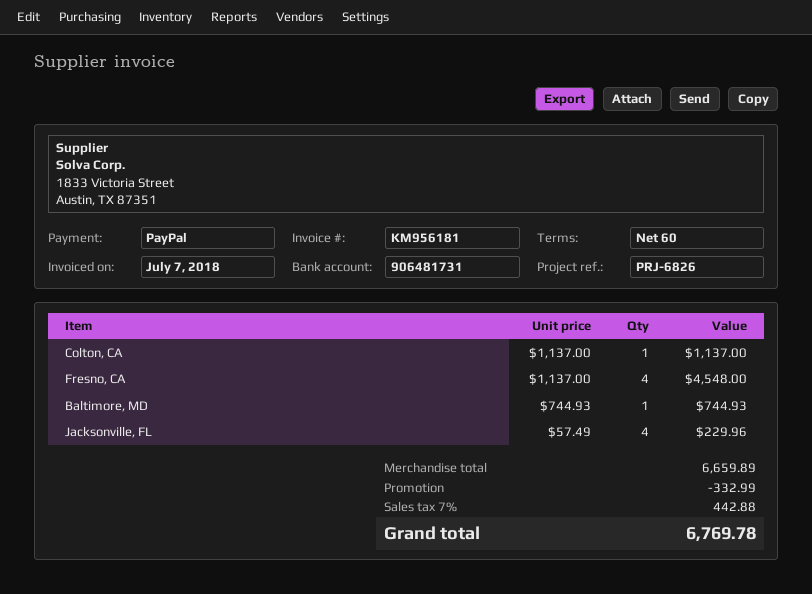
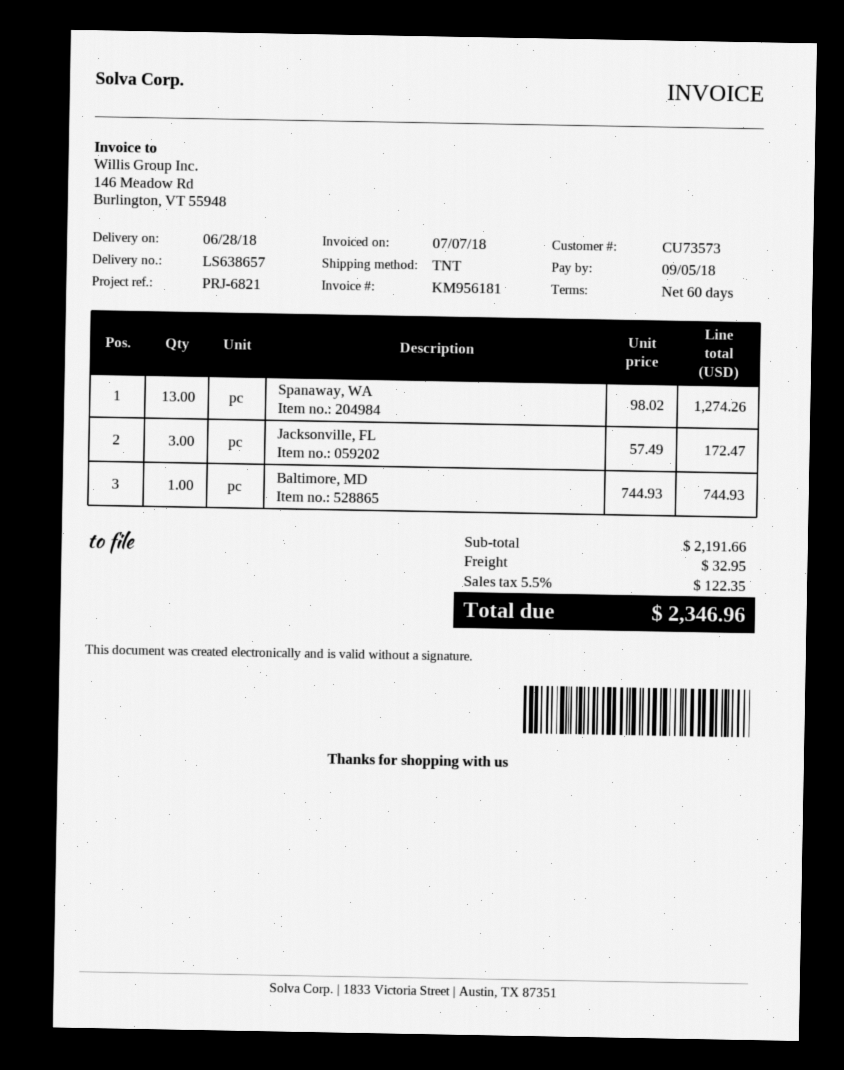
reference: PRJ-6826 -> PRJ-6821
Colton, CA: 1 x 1137.00 = 1137.00 -> none
Fresno, CA: 4 x 1137.00 = 4548.00 -> none
Jacksonville, FL: 4 x 57.49 = 229.96 -> 3 x 57.49 = 172.47
Spanaway, WA: none -> 13 x 98.02 = 1274.26
subtotal: 6659.89 -> 2191.66
discount: 332.99 -> none
shipping: none -> 32.95
tax: 7% = 442.88 -> 5.5% = 122.35
total: 6769.78 -> 2346.96

